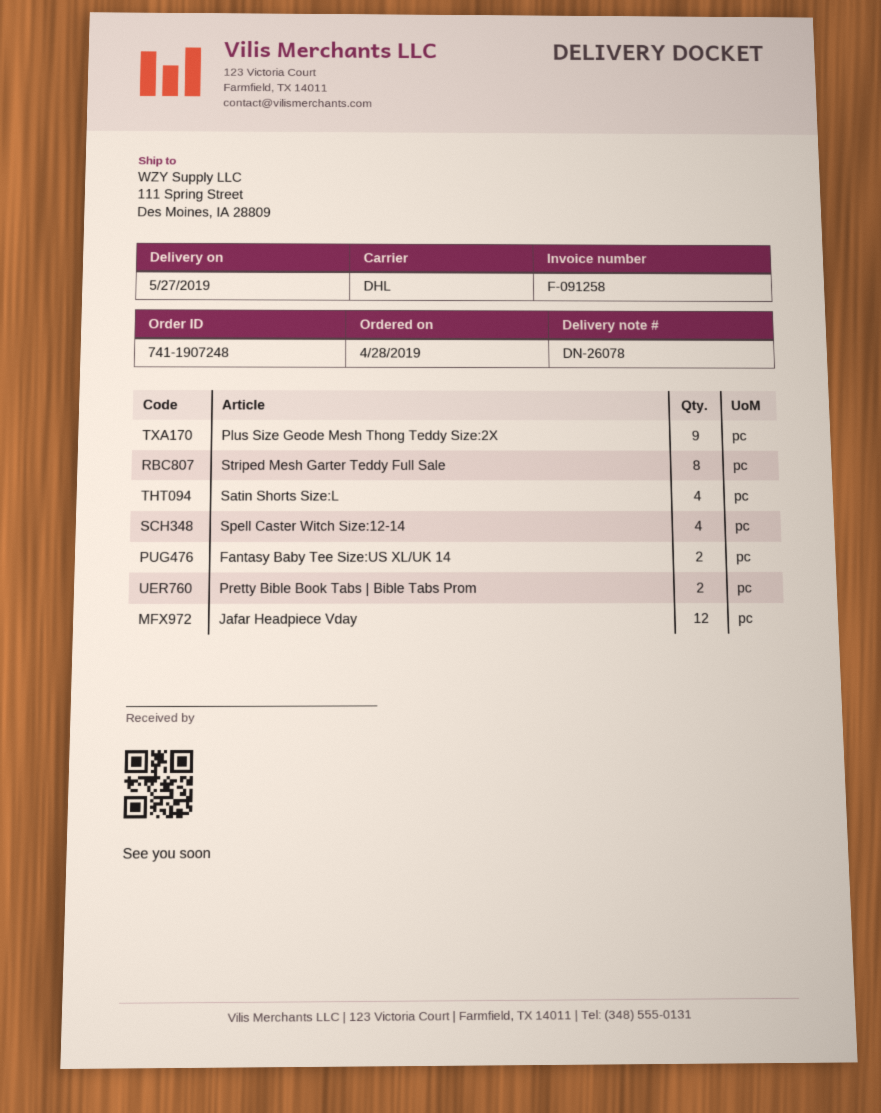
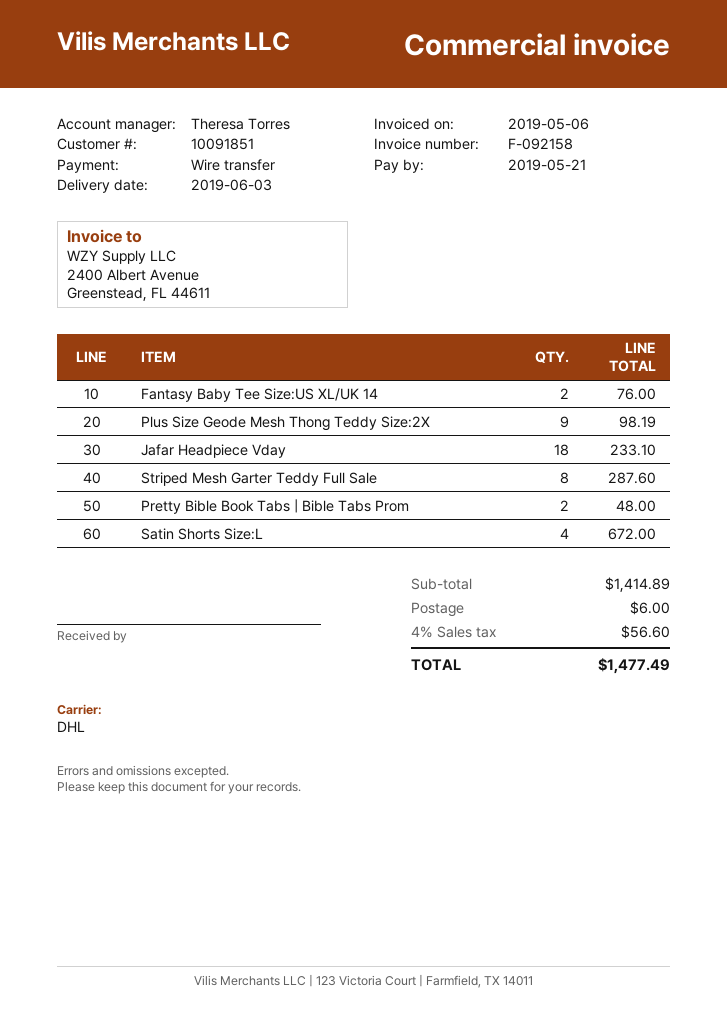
delivery date: 2019-05-27 -> 2019-06-03
invoice number: F-091258 -> F-092158
Spell Caster Witch Size:12-14: 4 -> none
Jafar Headpiece Vday: 12 -> 18

